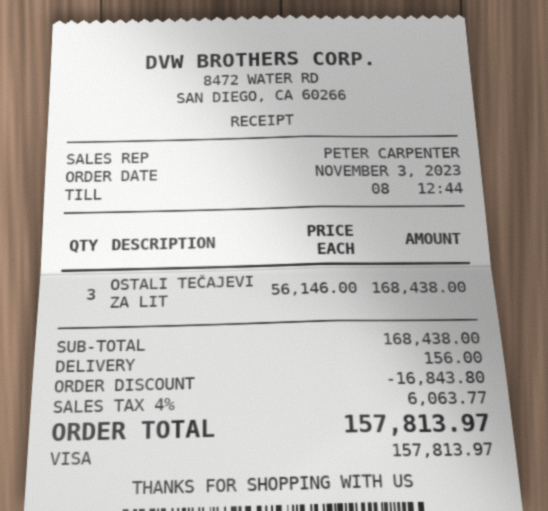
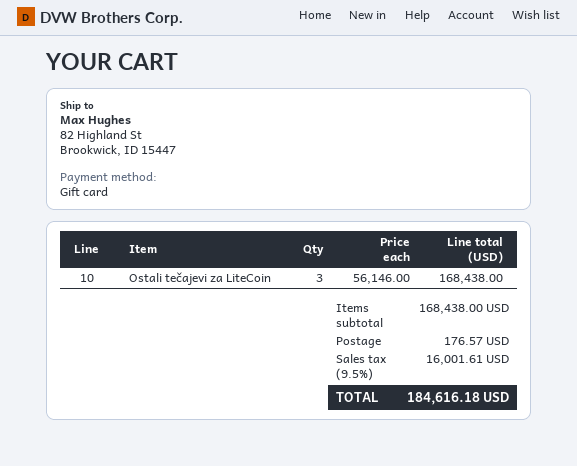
payment method: Visa -> gift card
discount: 16843.80 -> none
shipping: 156.00 -> 176.57
tax: 4% = 6063.77 -> 9.5% = 16001.61
total: 157813.97 -> 184616.18

